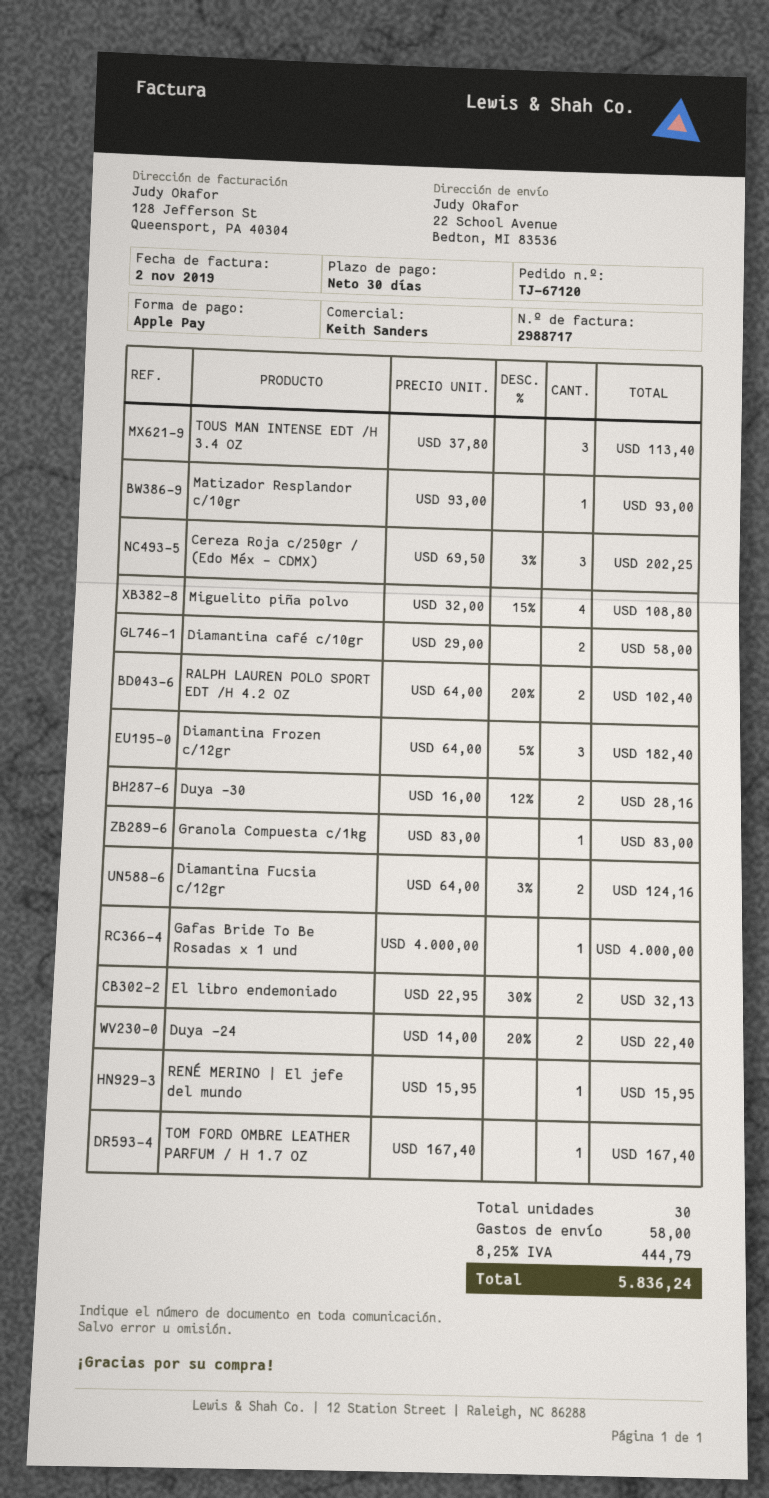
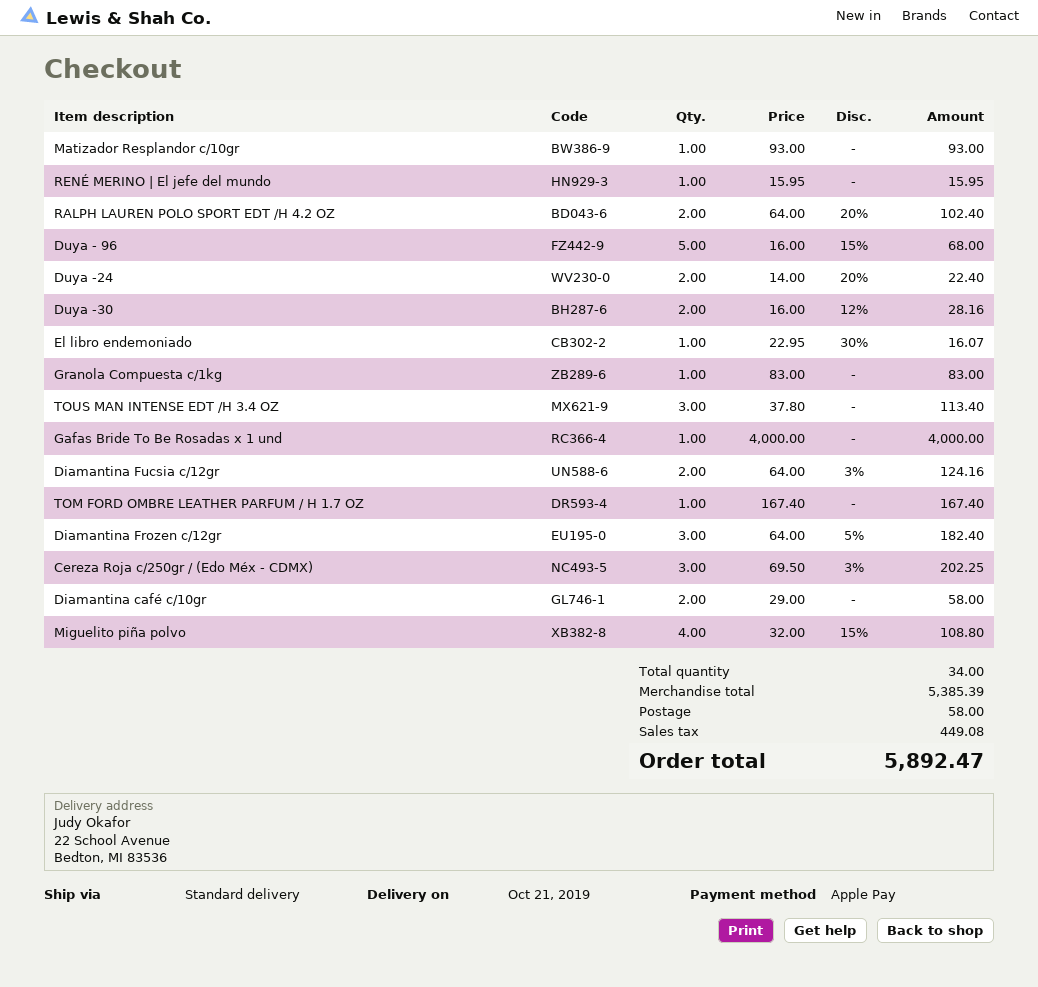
El libro endemoniado: 2 x 22.95 - 30% = 32.13 -> 1 x 22.95 - 30% = 16.07
Duya - 96: none -> 5 x 16.00 - 15% = 68.00
total quantity: 30 -> 34
tax: 444.79 -> 449.08
total: 5836.24 -> 5892.47

